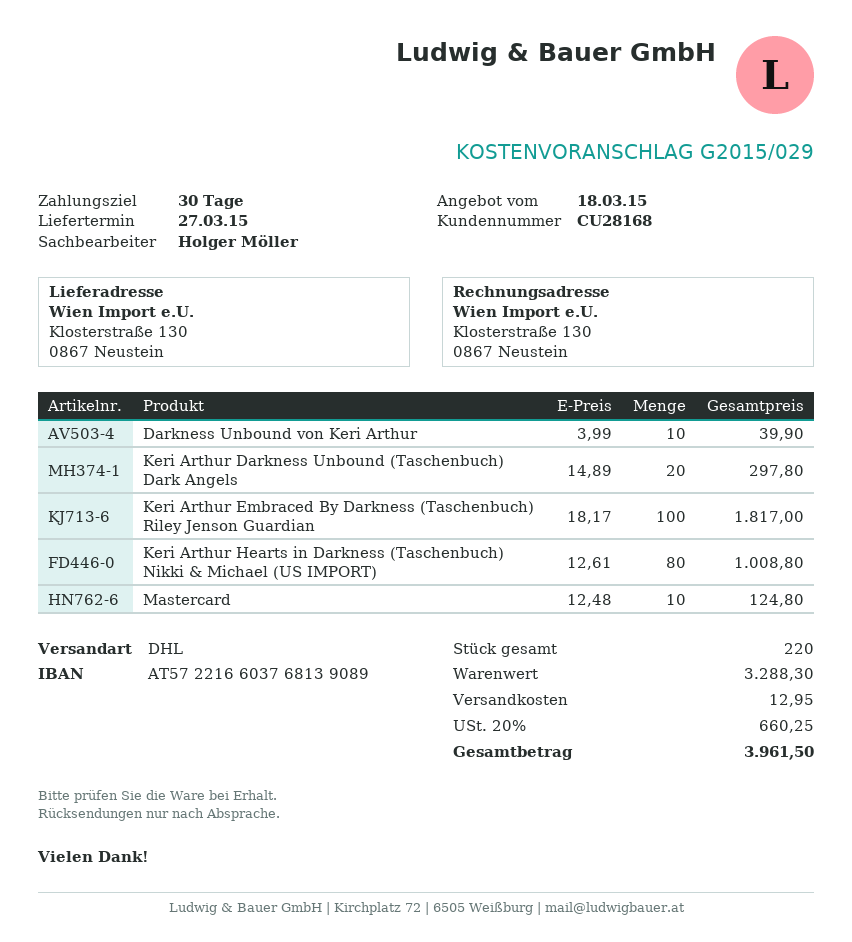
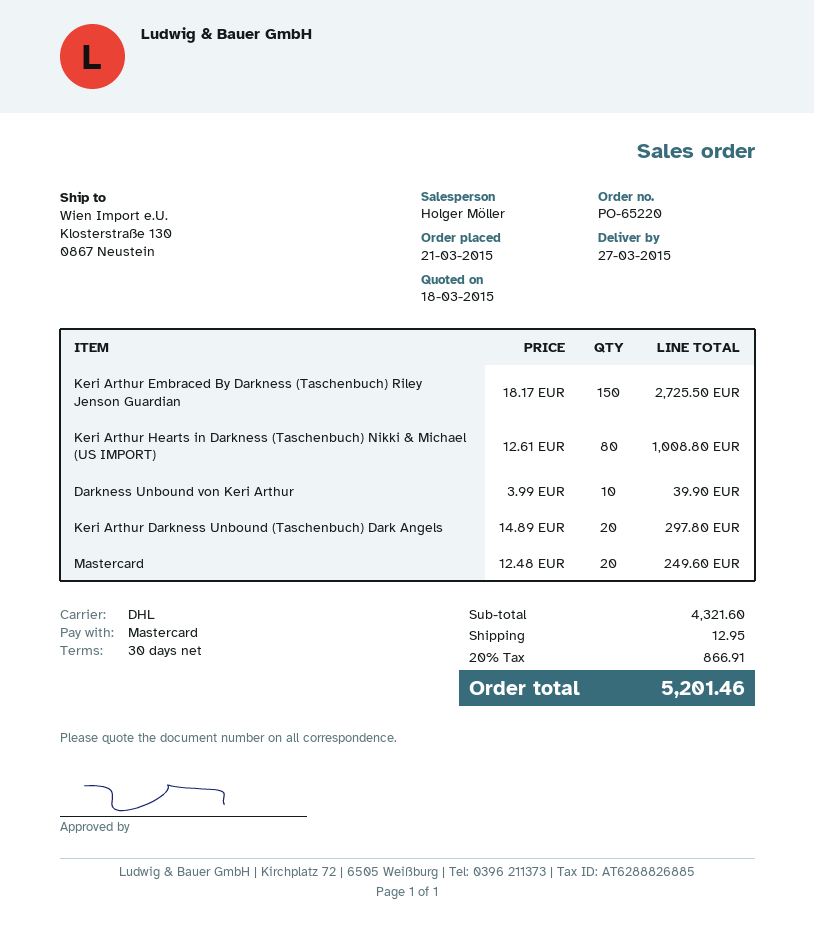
Keri Arthur Embraced By Darkness (Taschenbuch) Riley Jenson Guardian: 100 x 18.17 = 1817.00 -> 150 x 18.17 = 2725.50
Mastercard: 10 x 12.48 = 124.80 -> 20 x 12.48 = 249.60
subtotal: 3288.30 -> 4321.60
tax: 20% = 660.25 -> 20% = 866.91
total: 3961.50 -> 5201.46

